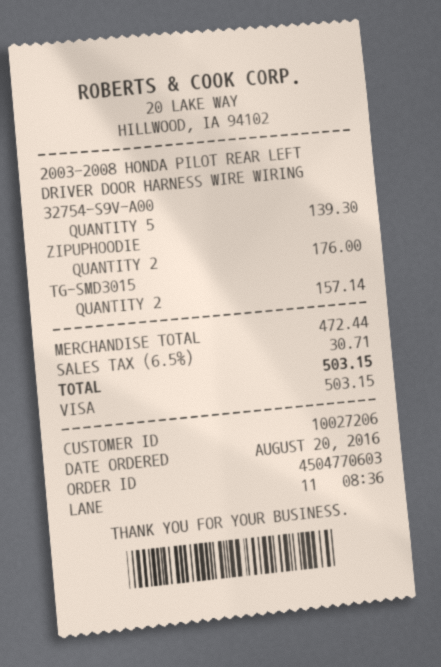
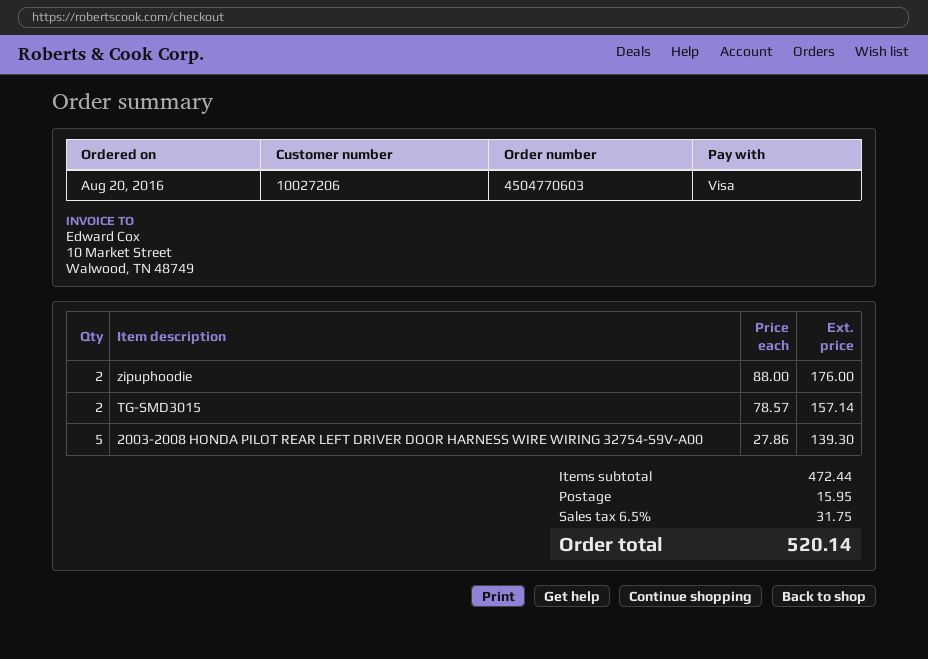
shipping: none -> 15.95
tax: 6.5% = 30.71 -> 6.5% = 31.75
total: 503.15 -> 520.14

